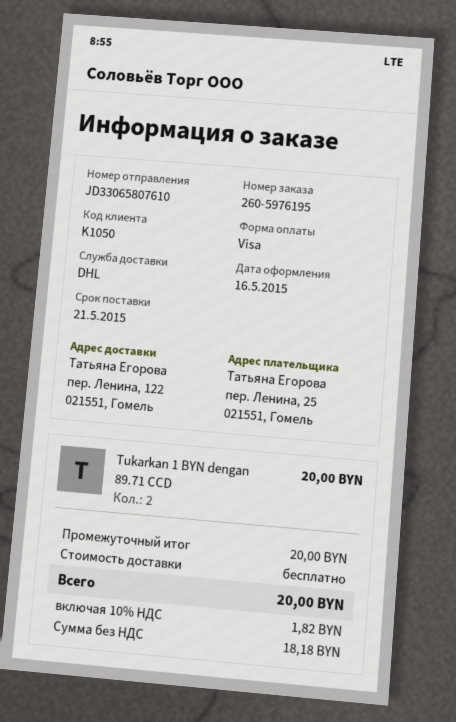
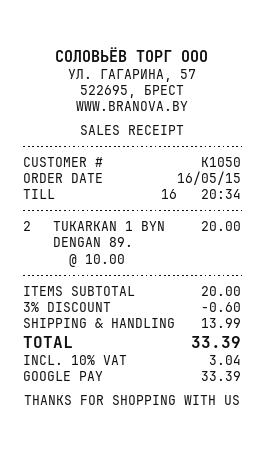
payment method: Visa -> Google Pay
discount: none -> 3% = 0.60
shipping: 0.00 -> 13.99
tax: 10% = 1.82 -> 10% = 3.04
total: 20.00 -> 33.39

